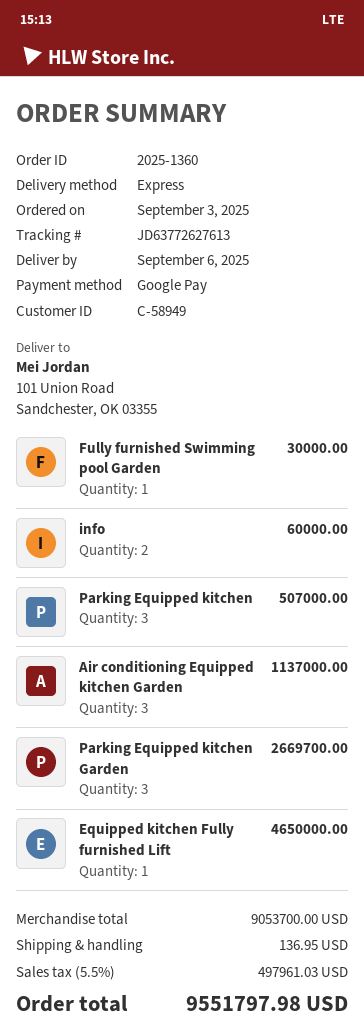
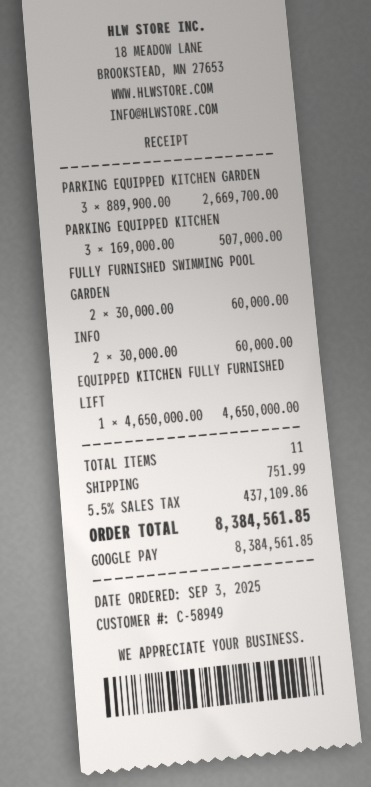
Fully furnished Swimming pool Garden: 1 for 30000.00 -> 2 for 60000.00
Air conditioning Equipped kitchen Garden: 3 for 1137000.00 -> none
shipping: 136.95 -> 751.99
tax: 5.5% = 497961.03 -> 5.5% = 437109.86
total: 9551797.98 -> 8384561.85

